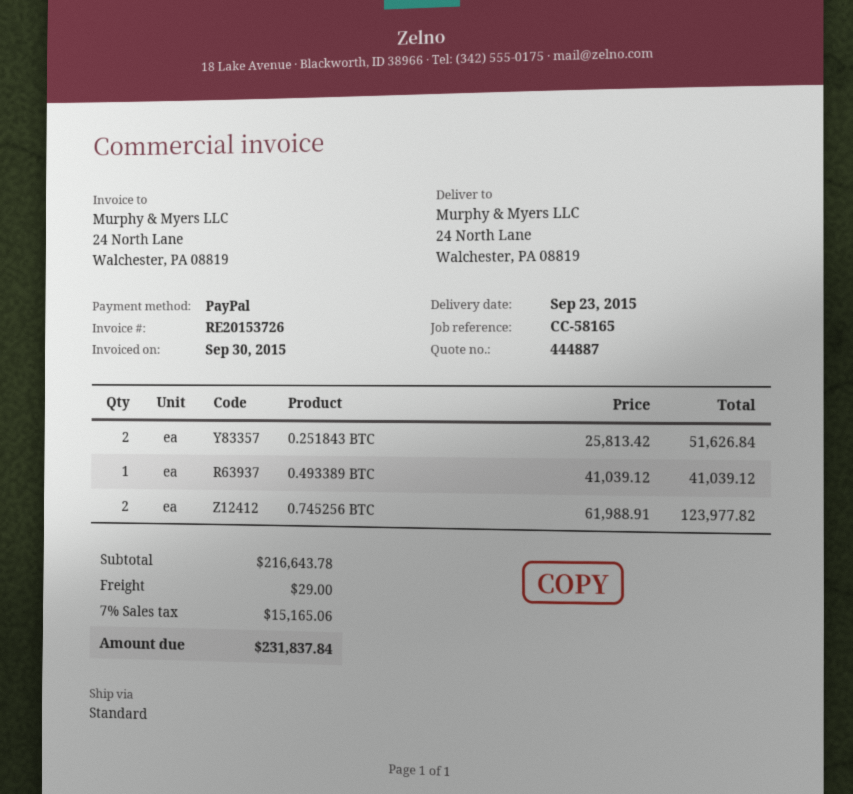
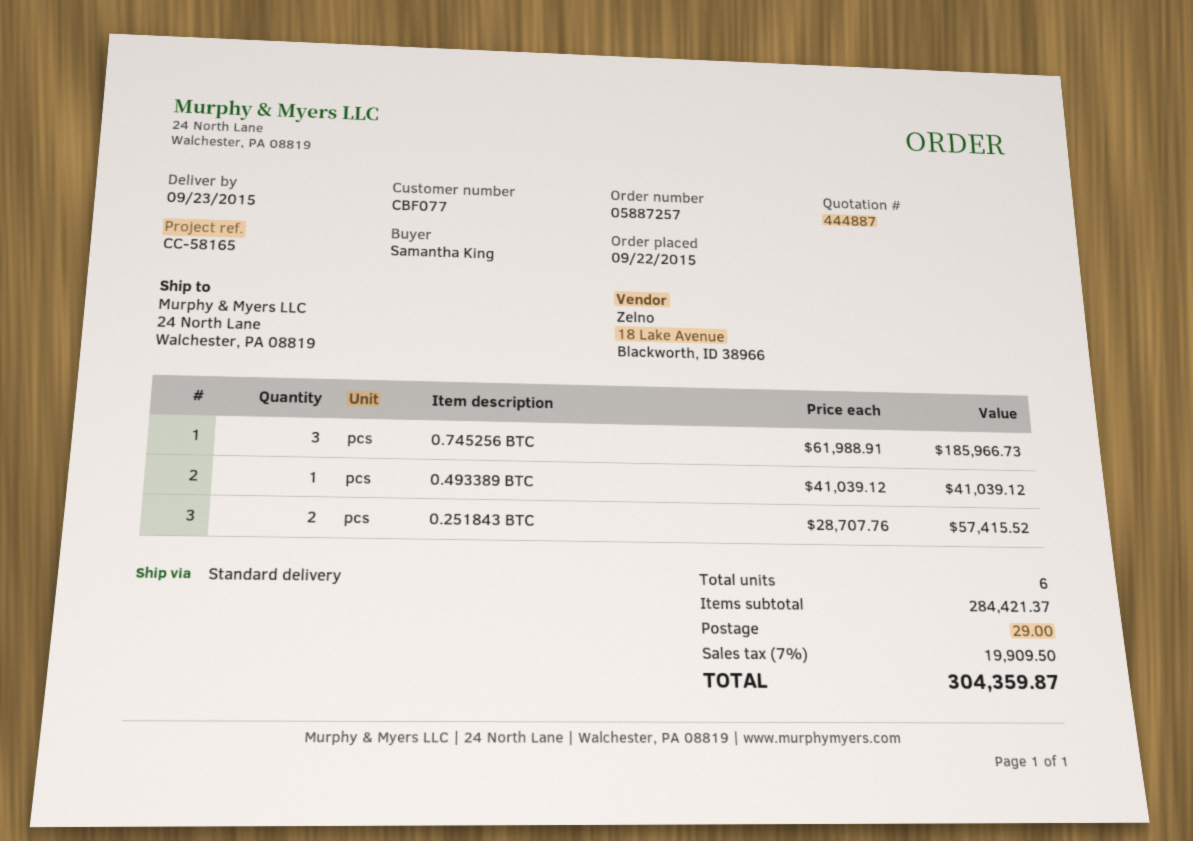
0.251843 BTC: 2 x 25813.42 = 51626.84 -> 2 x 28707.76 = 57415.52
0.745256 BTC: 2 x 61988.91 = 123977.82 -> 3 x 61988.91 = 185966.73
subtotal: 216643.78 -> 284421.37
tax: 7% = 15165.06 -> 7% = 19909.50
total: 231837.84 -> 304359.87

